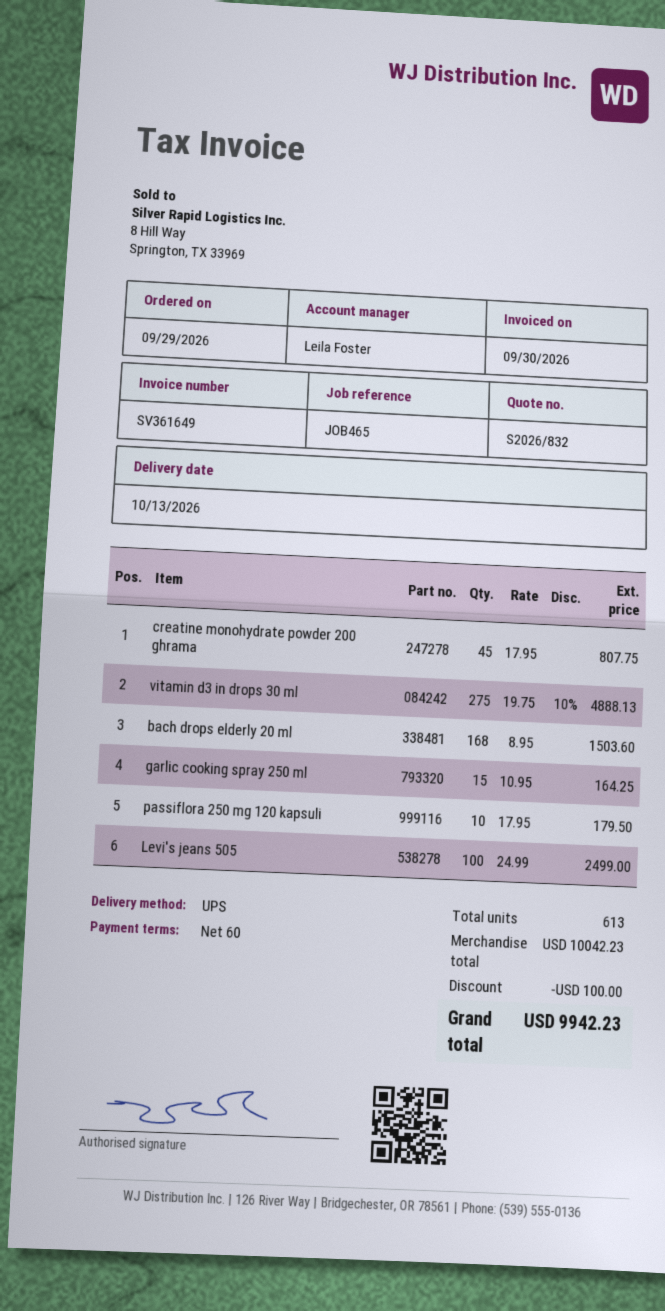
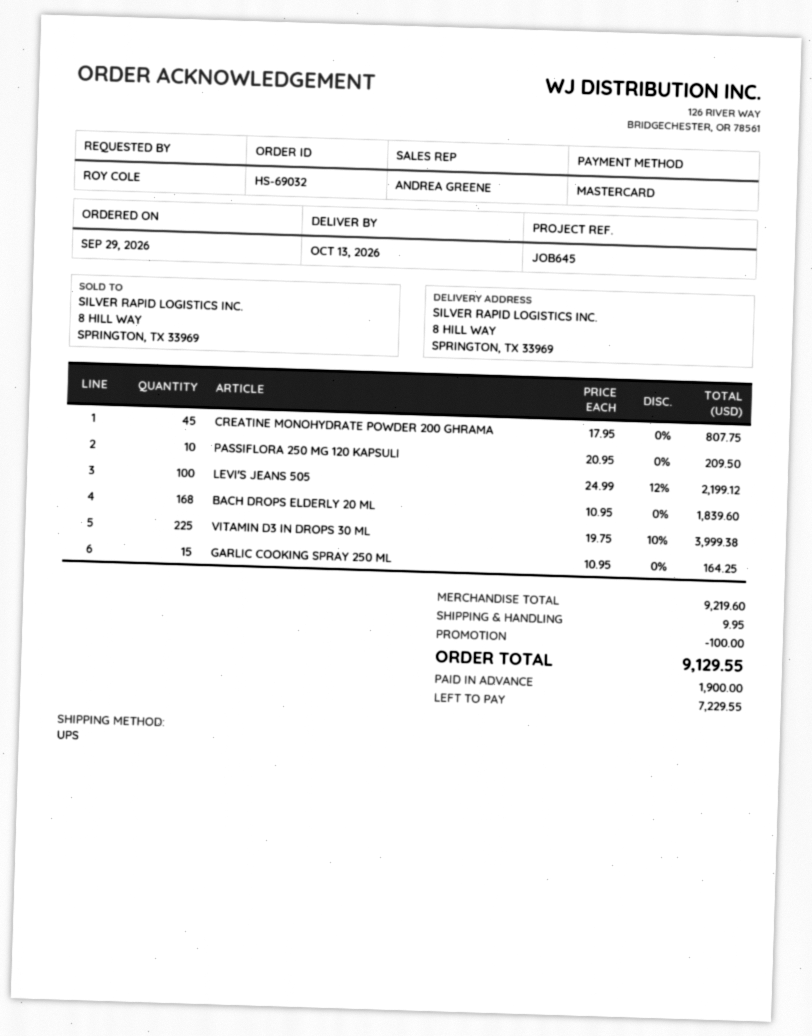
reference: JOB465 -> JOB645
sales rep: Leila Foster -> ANDREA GREENE
vitamin d3 in drops 30 ml: 275 x 19.75 - 10% = 4888.13 -> 225 x 19.75 - 10% = 3999.38
bach drops elderly 20 ml: 168 x 8.95 = 1503.60 -> 168 x 10.95 = 1839.60
passiflora 250 mg 120 kapsuli: 10 x 17.95 = 179.50 -> 10 x 20.95 = 209.50
Levi's jeans 505: 100 x 24.99 = 2499.00 -> 100 x 24.99 - 12% = 2199.12
subtotal: 10042.23 -> 9219.60
shipping: none -> 9.95
total: 9942.23 -> 9129.55

